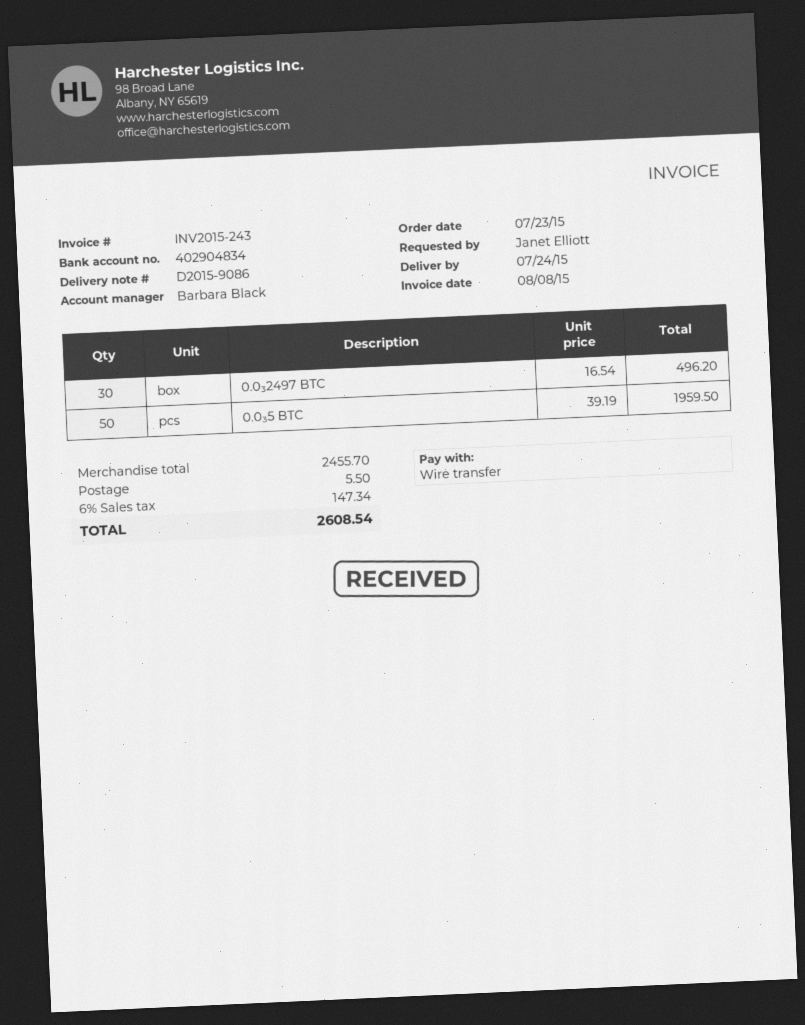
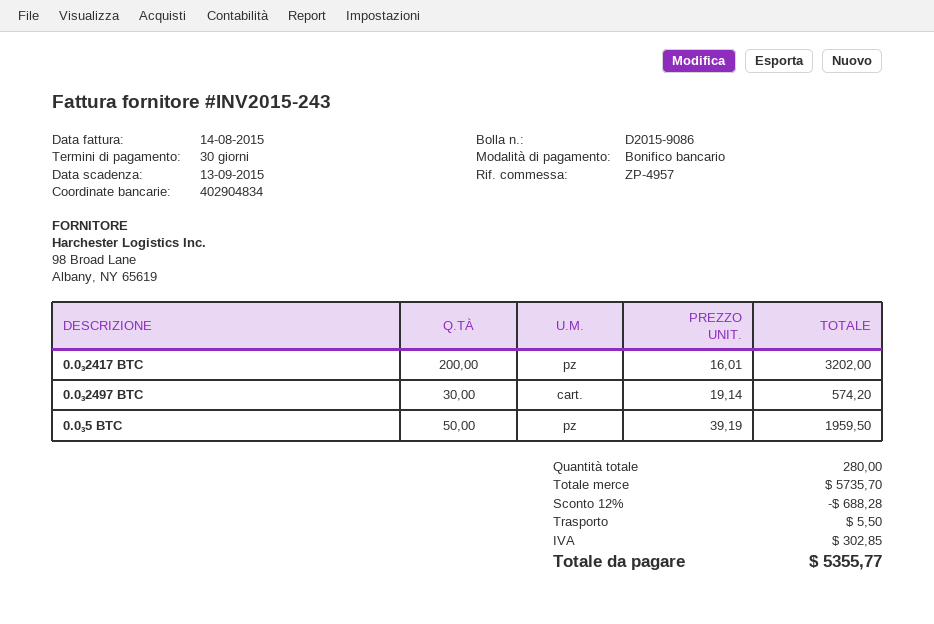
invoice date: 2015-08-08 -> 2015-08-14
0.0₃2497 BTC: 30 x 16.54 = 496.20 -> 30 x 19.14 = 574.20
0.0₃2417 BTC: none -> 200 x 16.01 = 3202.00
subtotal: 2455.70 -> 5735.70
discount: none -> 12% = 688.28
tax: 147.34 -> 302.85
total: 2608.54 -> 5355.77

